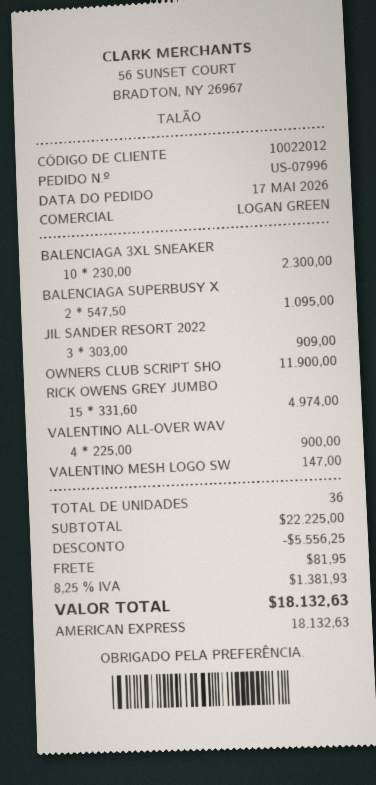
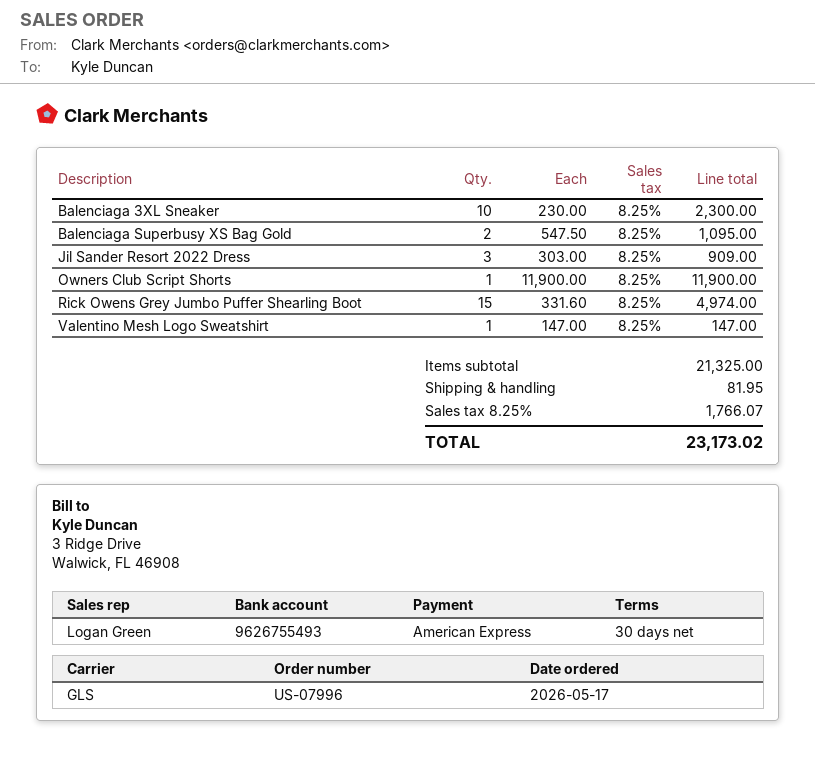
VALENTINO ALL-OVER WAV: 4 x 225.00 = 900.00 -> none
subtotal: 22225.00 -> 21325.00
discount: 5556.25 -> none
tax: 8.25% = 1381.93 -> 8.25% = 1766.07
total: 18132.63 -> 23173.02

